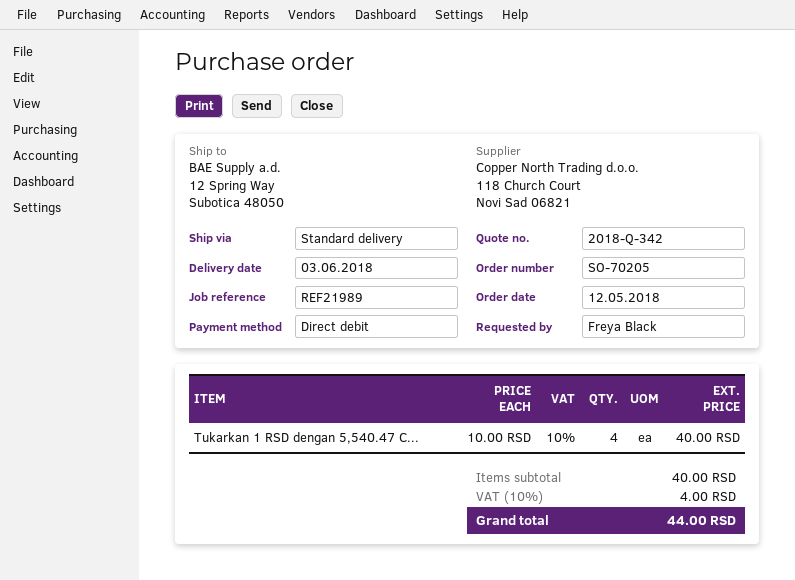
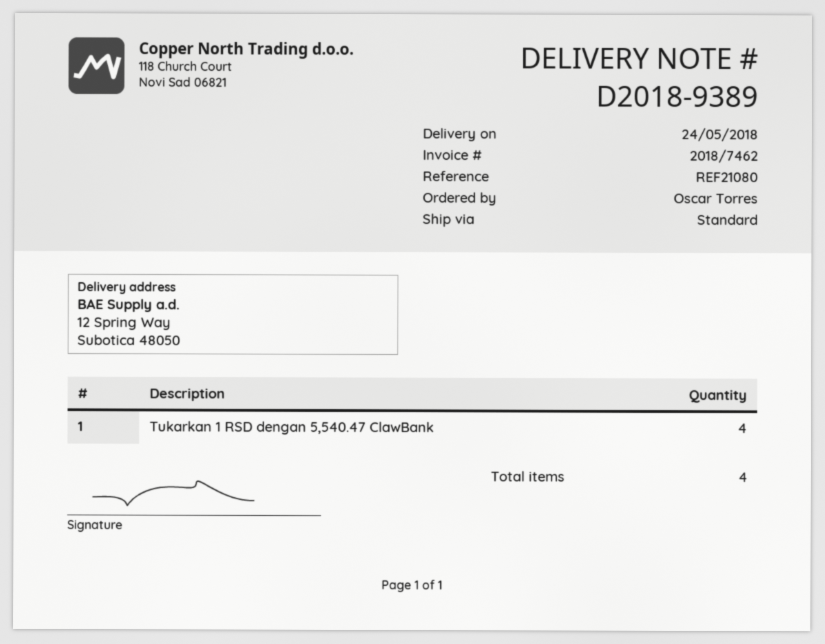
delivery date: 2018-06-03 -> 2018-05-24
reference: REF21989 -> REF21080
ordered by: Freya Black -> Oscar Torres

